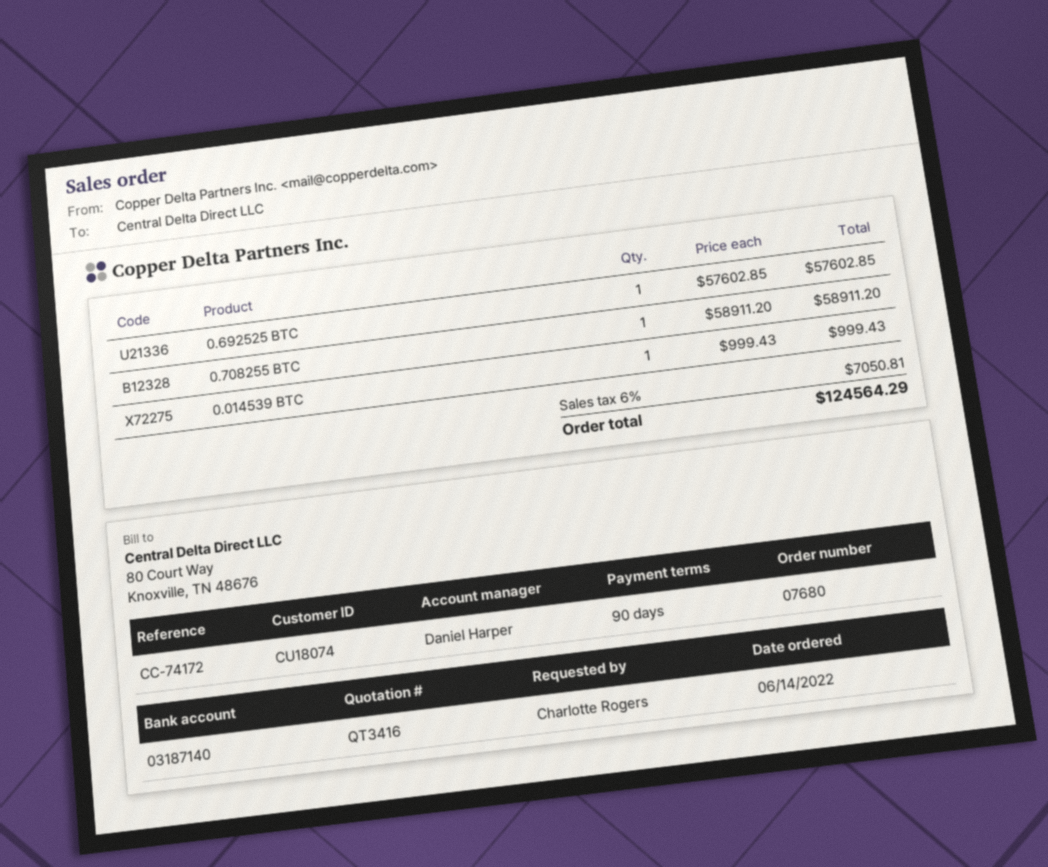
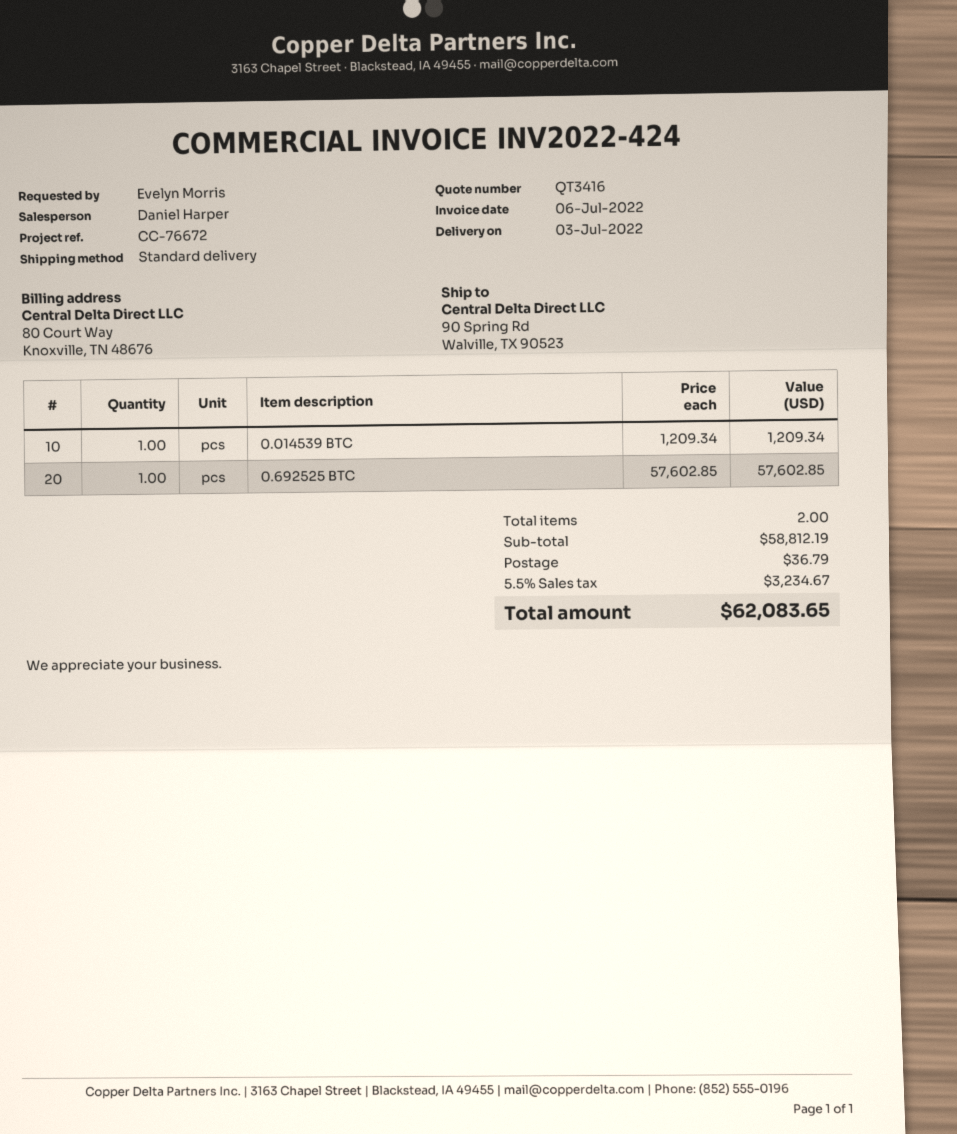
reference: CC-74172 -> CC-76672
ordered by: Charlotte Rogers -> Evelyn Morris
0.708255 BTC: 1 x 58911.20 = 58911.20 -> none
0.014539 BTC: 1 x 999.43 = 999.43 -> 1 x 1209.34 = 1209.34
shipping: none -> 36.79
tax: 6% = 7050.81 -> 5.5% = 3234.67
total: 124564.29 -> 62083.65

